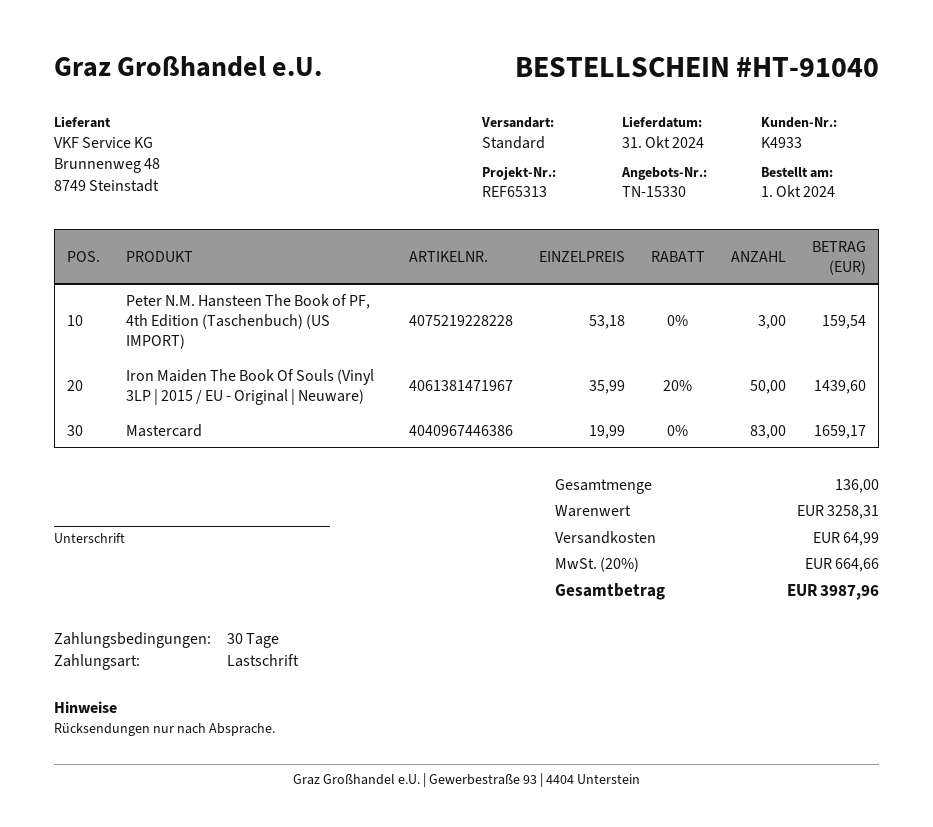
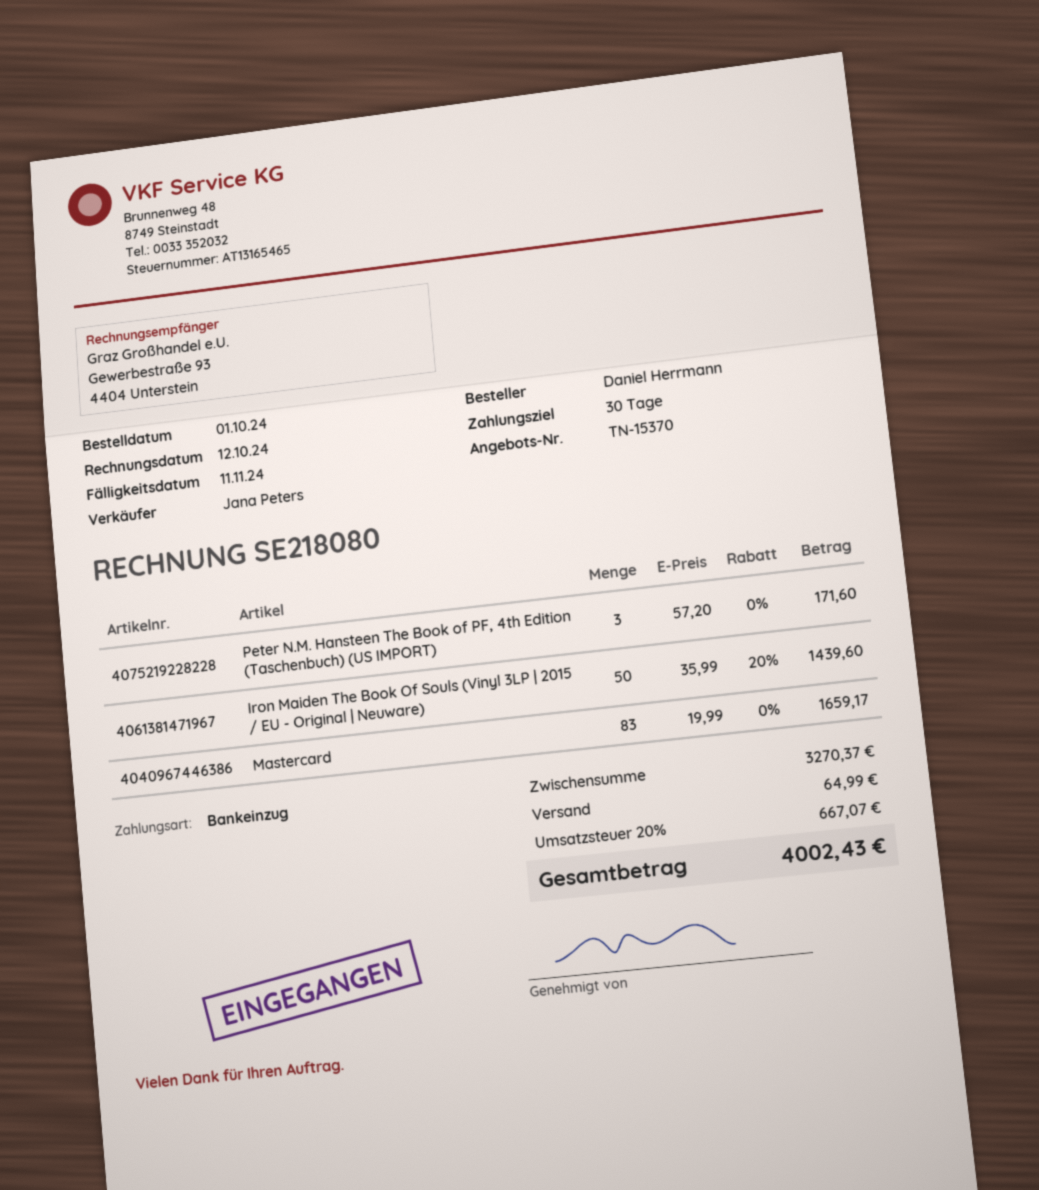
quote number: TN-15330 -> TN-15370
Peter N.M. Hansteen The Book of PF, 4th Edition (Taschenbuch) (US IMPORT): 3 x 53.18 = 159.54 -> 3 x 57.20 = 171.60
subtotal: 3258.31 -> 3270.37
tax: 20% = 664.66 -> 20% = 667.07
total: 3987.96 -> 4002.43

